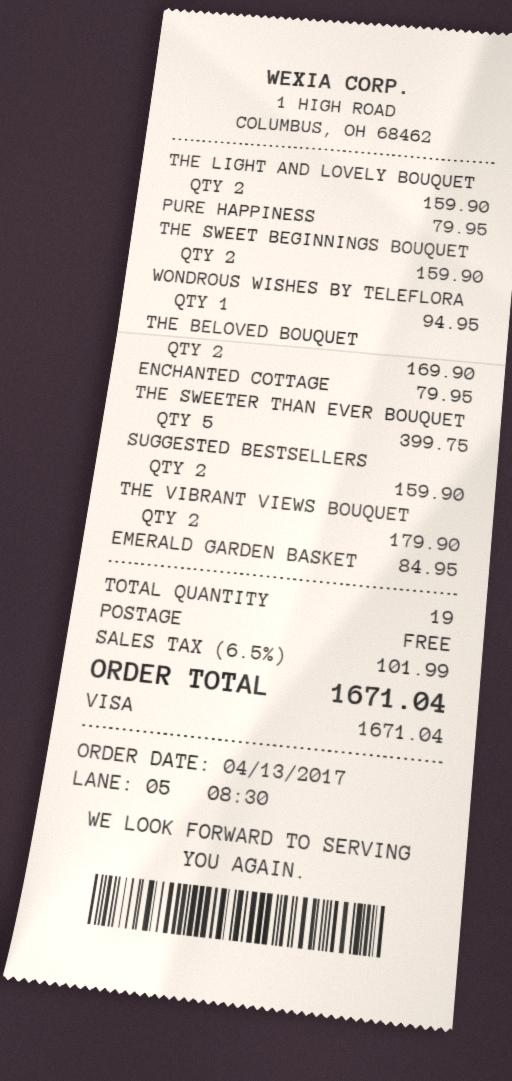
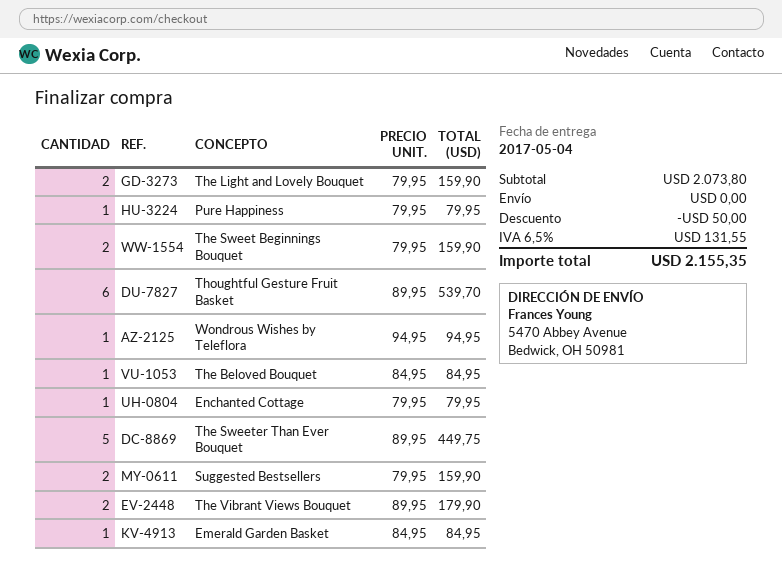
THE BELOVED BOUQUET: 2 for 169.90 -> 1 for 84.95
THE SWEETER THAN EVER BOUQUET: 5 for 399.75 -> 5 for 449.75
Thoughtful Gesture Fruit Basket: none -> 6 for 539.70
discount: none -> 50.00
tax: 6.5% = 101.99 -> 6.5% = 131.55
total: 1671.04 -> 2155.35

